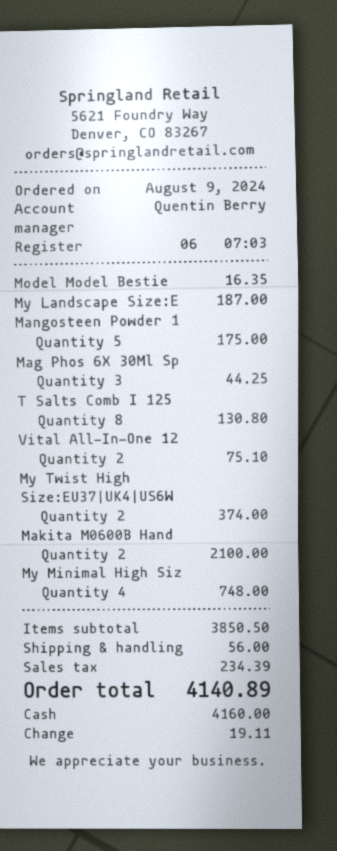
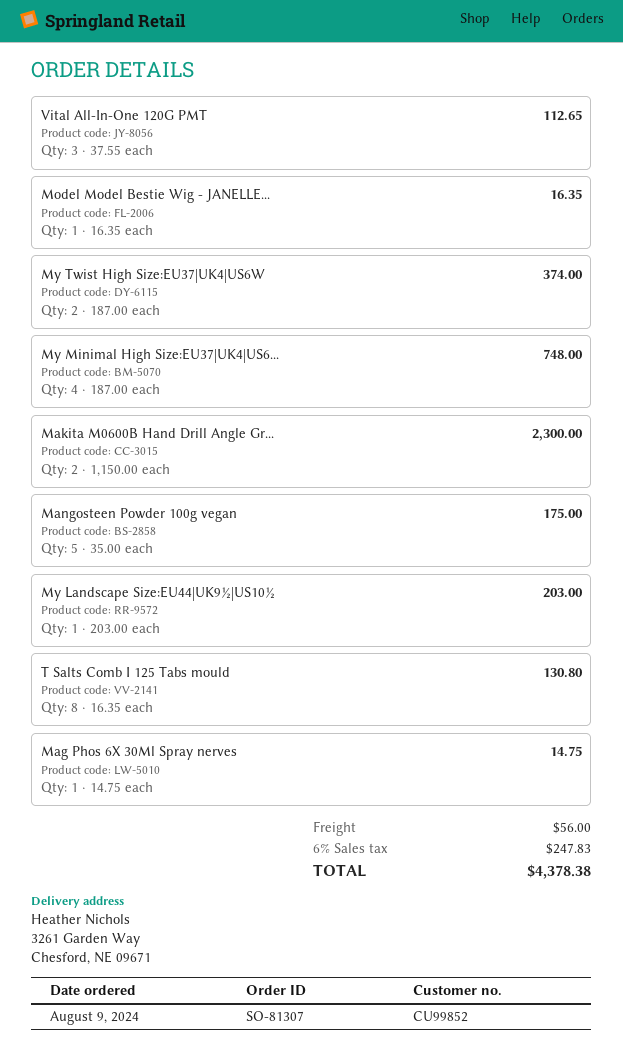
My Landscape Size:E: 1 for 187.00 -> 1 for 203.00
Mag Phos 6X 30Ml Sp: 3 for 44.25 -> 1 for 14.75
Vital All-In-One 12: 2 for 75.10 -> 3 for 112.65
Makita M0600B Hand: 2 for 2100.00 -> 2 for 2300.00
tax: 234.39 -> 247.83
total: 4140.89 -> 4378.38

